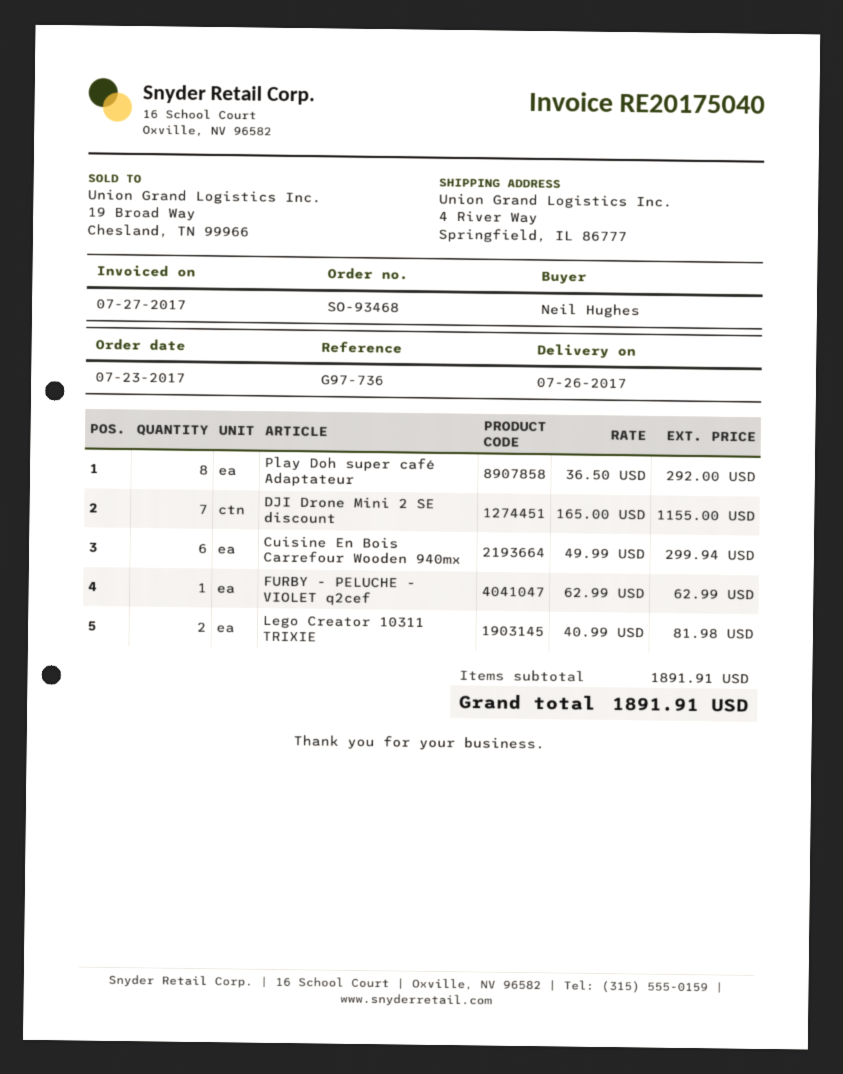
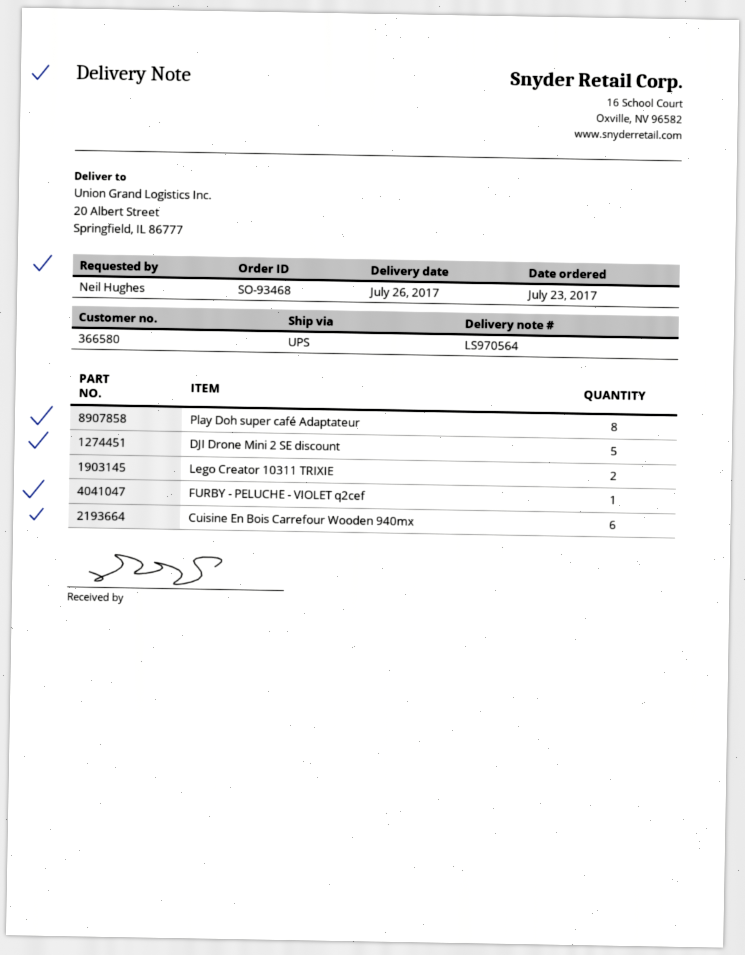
ship to: 4 River Way, Springfield, IL 86777 -> 20 Albert Street, Springfield, IL 86777
DJI Drone Mini 2 SE discount: 7 -> 5

